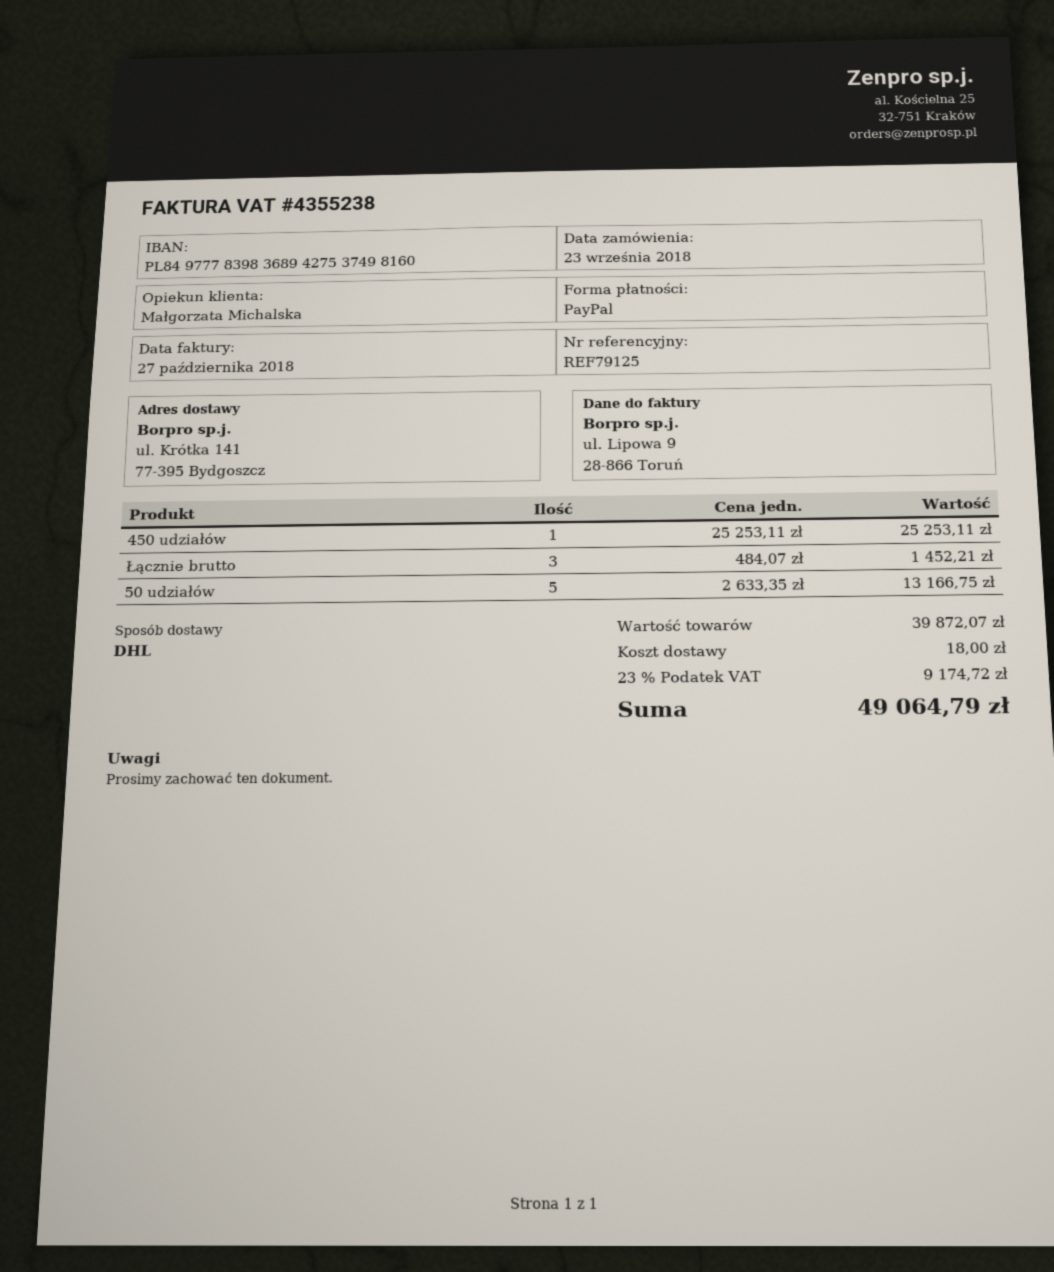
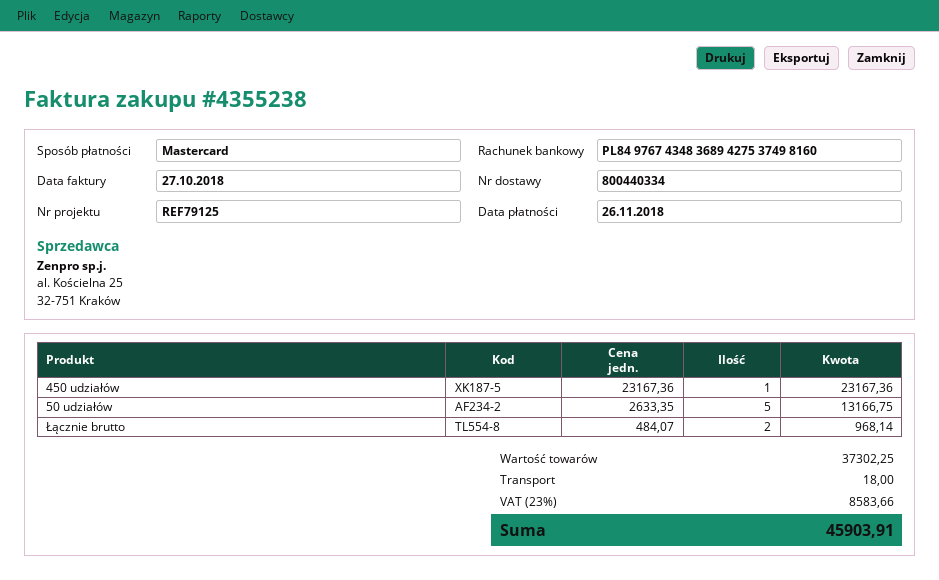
payment method: PayPal -> Mastercard
bank account: PL84977783983689427537498160 -> PL84976743483689427537498160
450 udziałów: 1 x 25253.11 = 25253.11 -> 1 x 23167.36 = 23167.36
Łącznie brutto: 3 x 484.07 = 1452.21 -> 2 x 484.07 = 968.14
subtotal: 39872.07 -> 37302.25
tax: 23% = 9174.72 -> 23% = 8583.66
total: 49064.79 -> 45903.91

